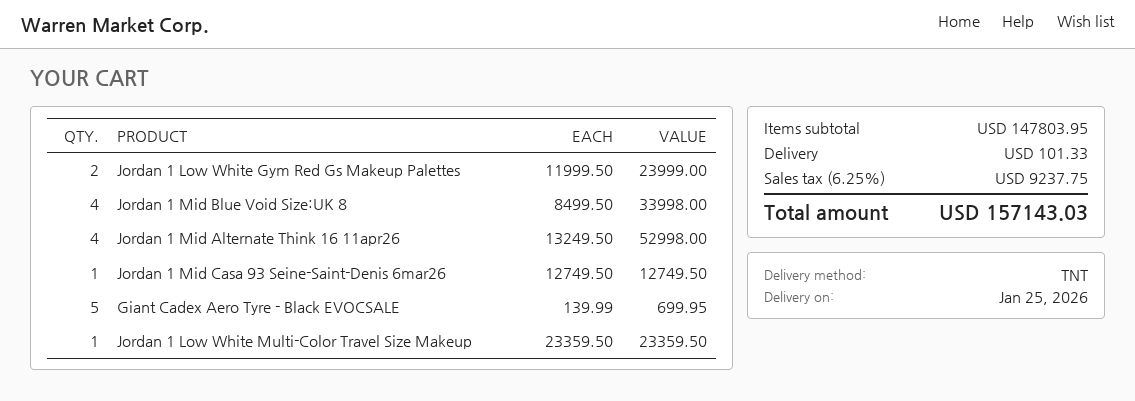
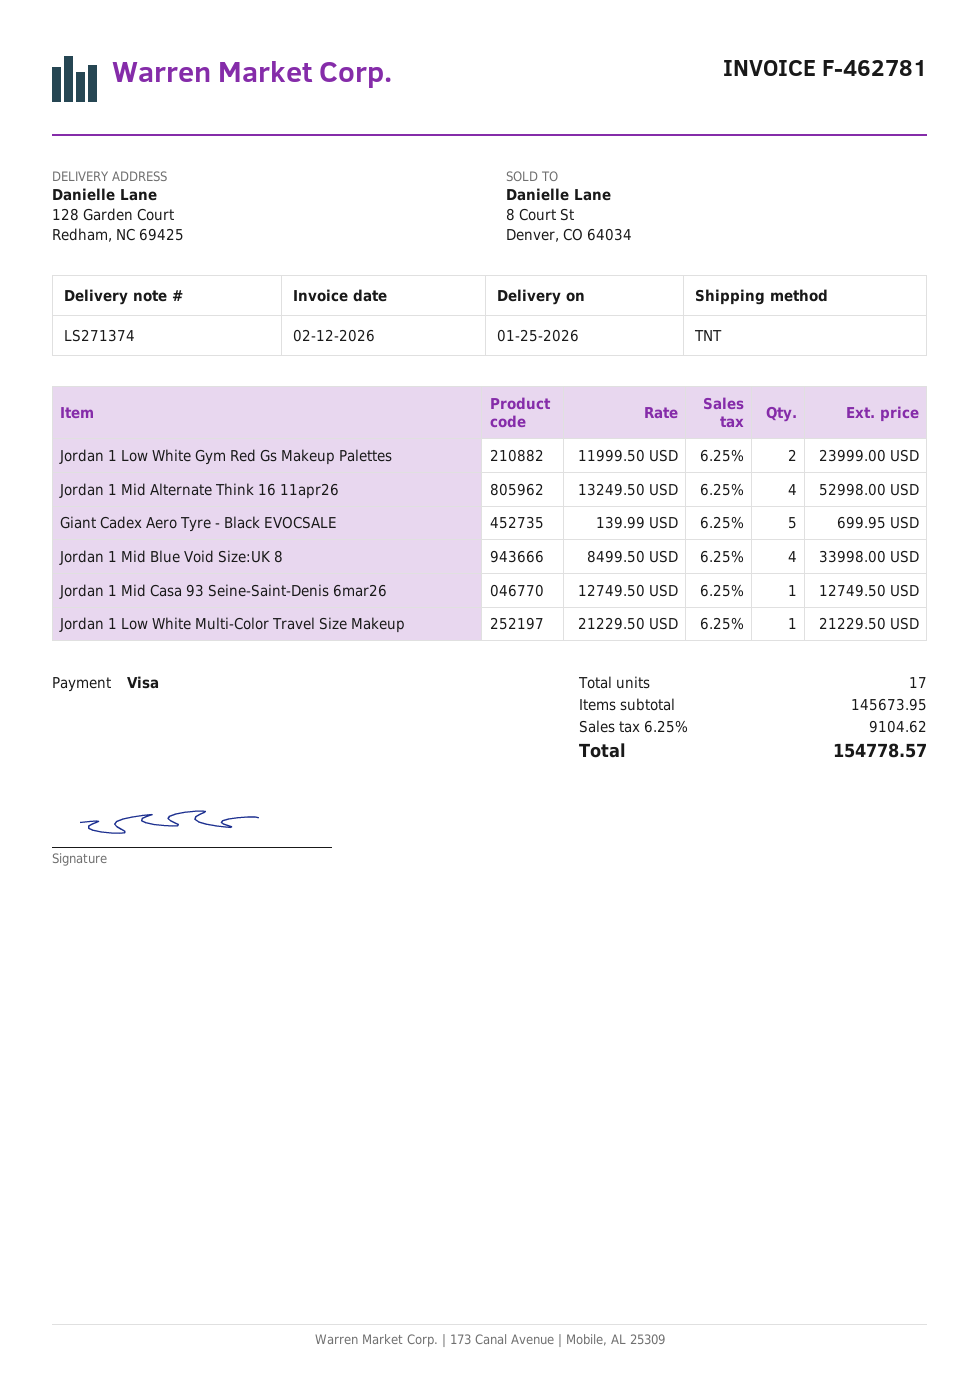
Jordan 1 Low White Multi-Color Travel Size Makeup: 1 x 23359.50 = 23359.50 -> 1 x 21229.50 = 21229.50
subtotal: 147803.95 -> 145673.95
shipping: 101.33 -> none
tax: 6.25% = 9237.75 -> 6.25% = 9104.62
total: 157143.03 -> 154778.57

